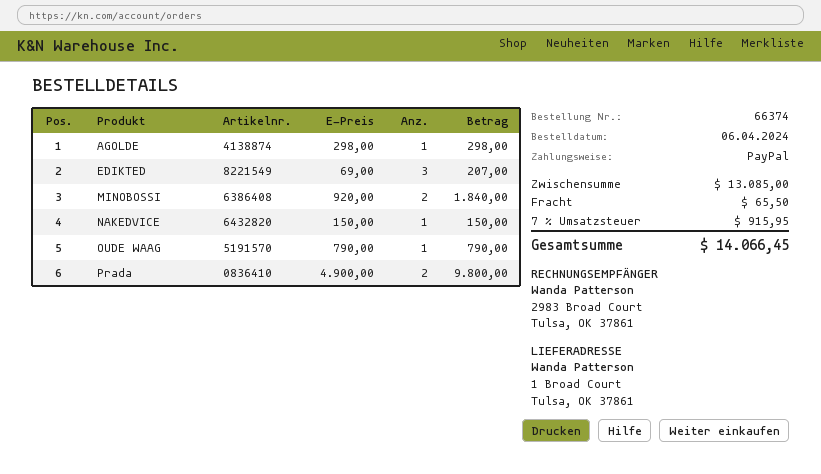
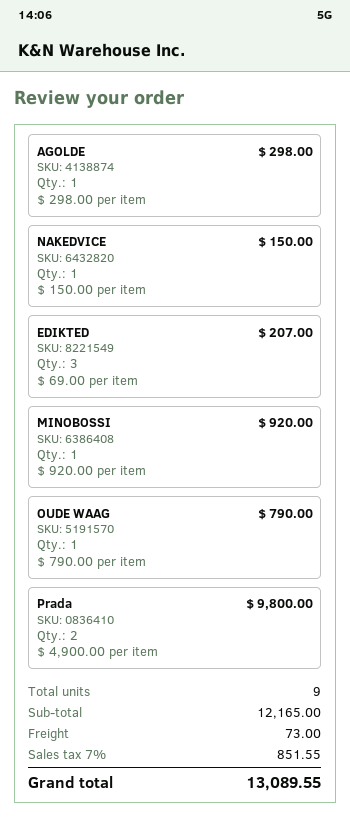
MINOBOSSI: 2 x 920.00 = 1840.00 -> 1 x 920.00 = 920.00
subtotal: 13085.00 -> 12165.00
shipping: 65.50 -> 73.00
tax: 7% = 915.95 -> 7% = 851.55
total: 14066.45 -> 13089.55

